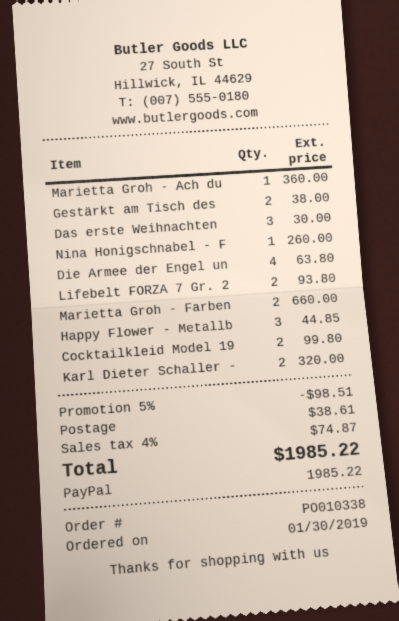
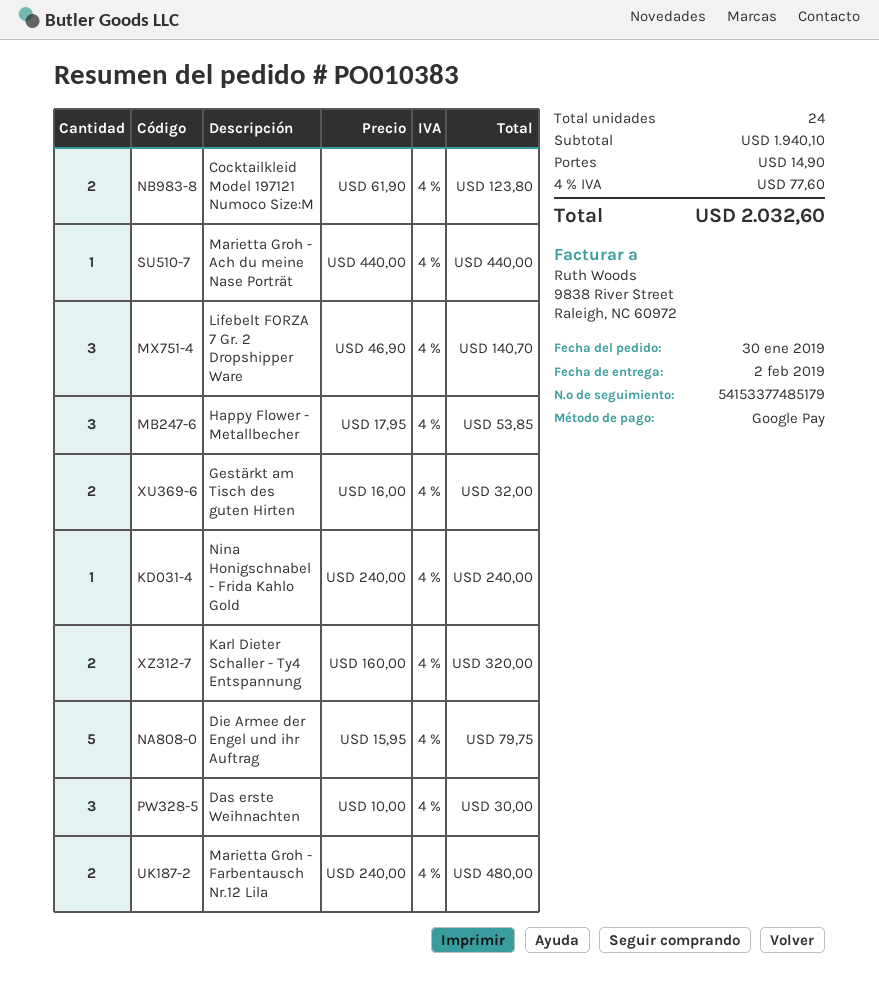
order number: PO010338 -> PO010383
payment method: PayPal -> Google Pay
Marietta Groh - Ach du: 1 for 360.00 -> 1 for 440.00
Gestärkt am Tisch des: 2 for 38.00 -> 2 for 32.00
Nina Honigschnabel - F: 1 for 260.00 -> 1 for 240.00
Die Armee der Engel un: 4 for 63.80 -> 5 for 79.75
Lifebelt FORZA 7 Gr. 2: 2 for 93.80 -> 3 for 140.70
Marietta Groh - Farben: 2 for 660.00 -> 2 for 480.00
Happy Flower - Metallb: 3 for 44.85 -> 3 for 53.85
Cocktailkleid Model 19: 2 for 99.80 -> 2 for 123.80
discount: 5% = 98.51 -> none
shipping: 38.61 -> 14.90
tax: 4% = 74.87 -> 4% = 77.60
total: 1985.22 -> 2032.60

